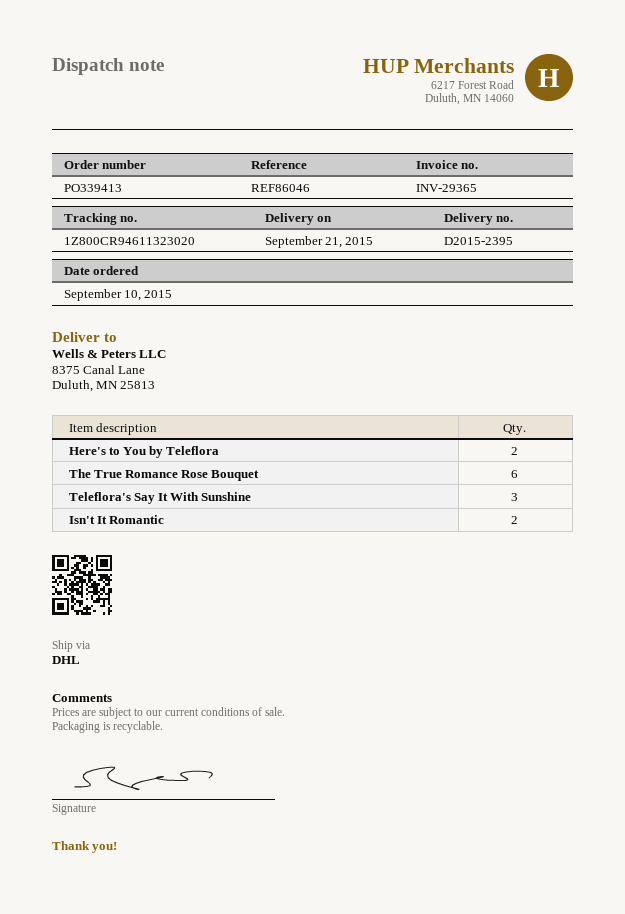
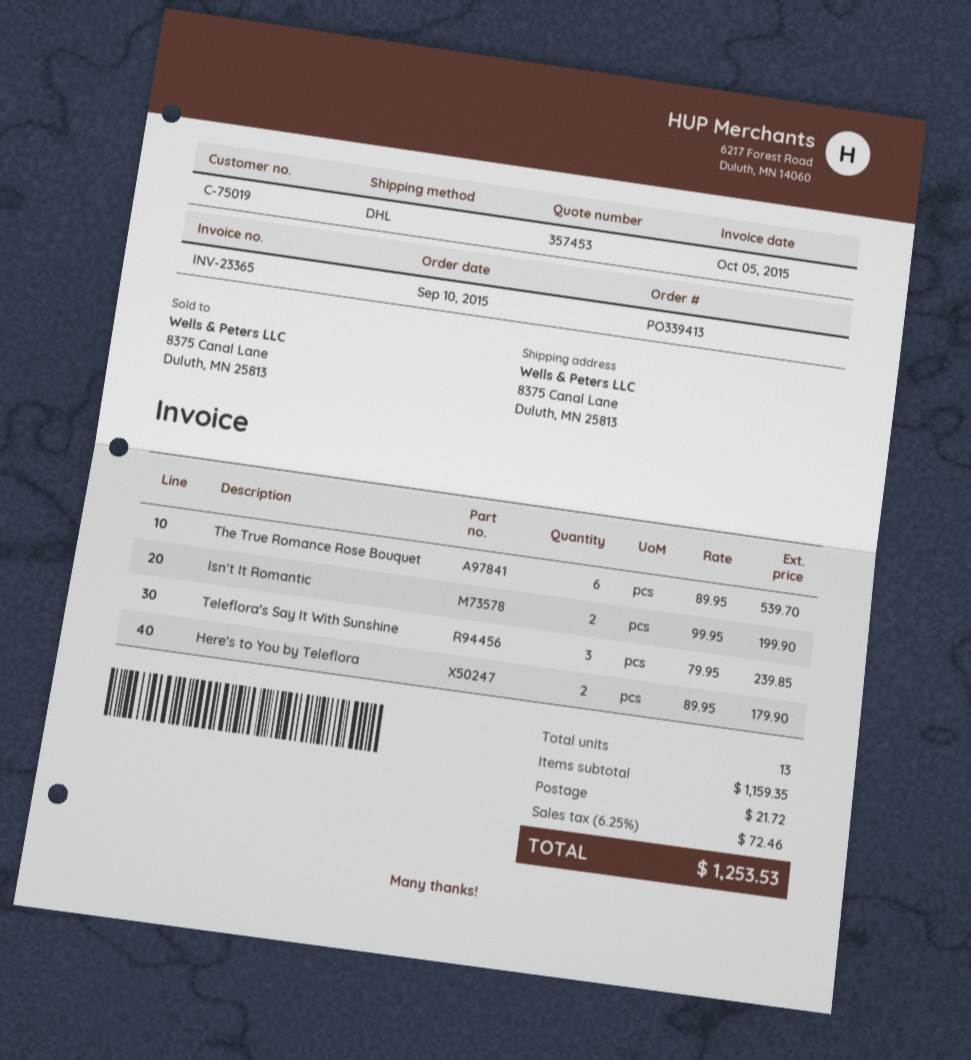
invoice number: INV-29365 -> INV-23365

